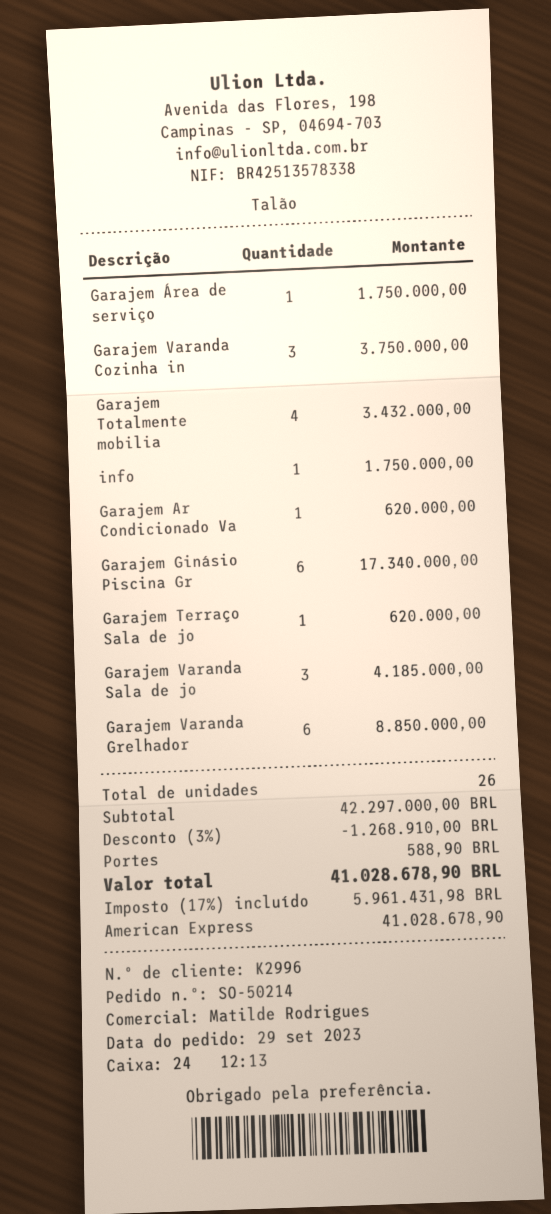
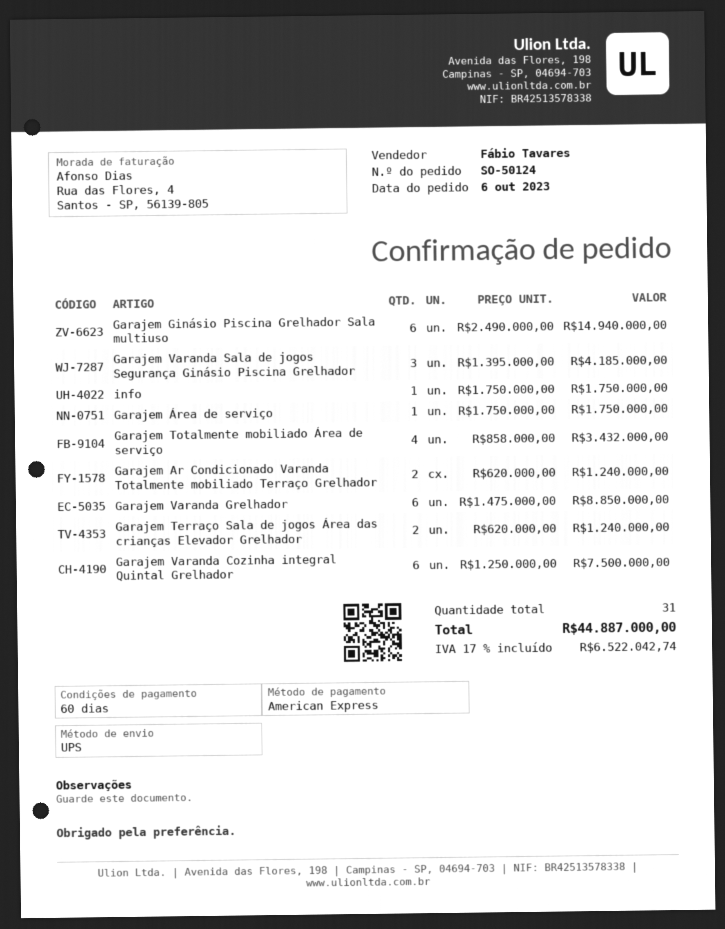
order number: SO-50214 -> SO-50124
order date: 2023-09-29 -> 2023-10-06
sales rep: Matilde Rodrigues -> Fábio Tavares
Garajem Varanda Cozinha in: 3 for 3750000.00 -> 6 for 7500000.00
Garajem Ar Condicionado Va: 1 for 620000.00 -> 2 for 1240000.00
Garajem Ginásio Piscina Gr: 6 for 17340000.00 -> 6 for 14940000.00
Garajem Terraço Sala de jo: 1 for 620000.00 -> 2 for 1240000.00
total quantity: 26 -> 31
discount: 3% = 1268910.00 -> none
shipping: 588.90 -> none
tax: 17% = 5961431.98 -> 17% = 6522042.74
total: 41028678.90 -> 44887000.00

